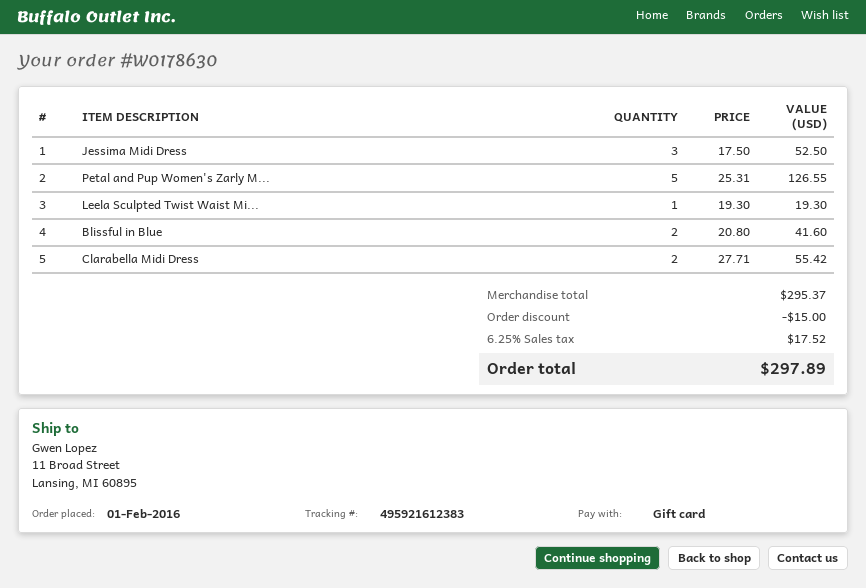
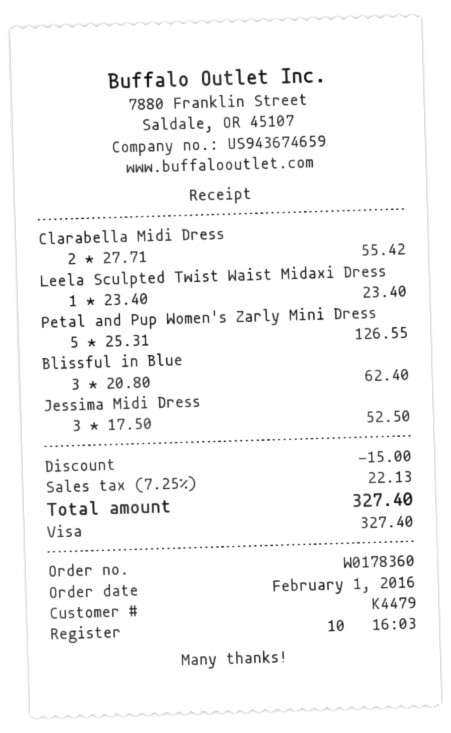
order number: W0178630 -> W0178360
payment method: gift card -> Visa
Leela Sculpted Twist Waist Mi...: 1 x 19.30 = 19.30 -> 1 x 23.40 = 23.40
Blissful in Blue: 2 x 20.80 = 41.60 -> 3 x 20.80 = 62.40
tax: 6.25% = 17.52 -> 7.25% = 22.13
total: 297.89 -> 327.40

